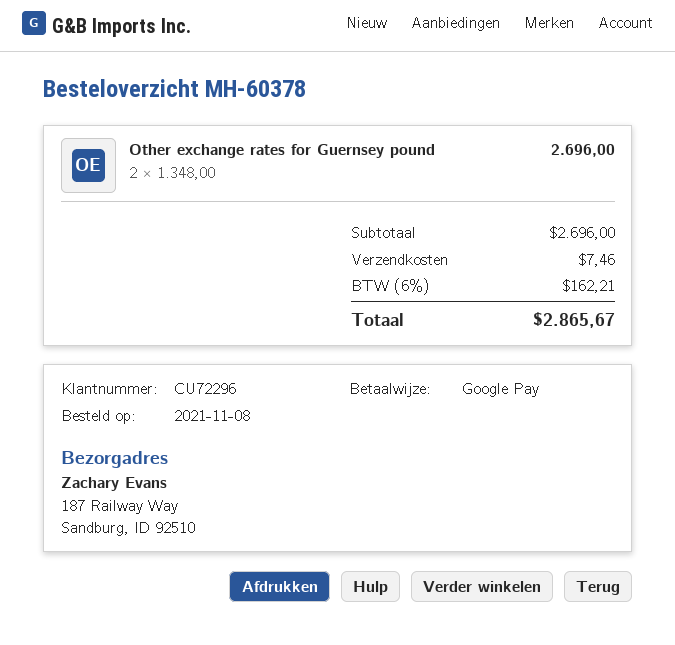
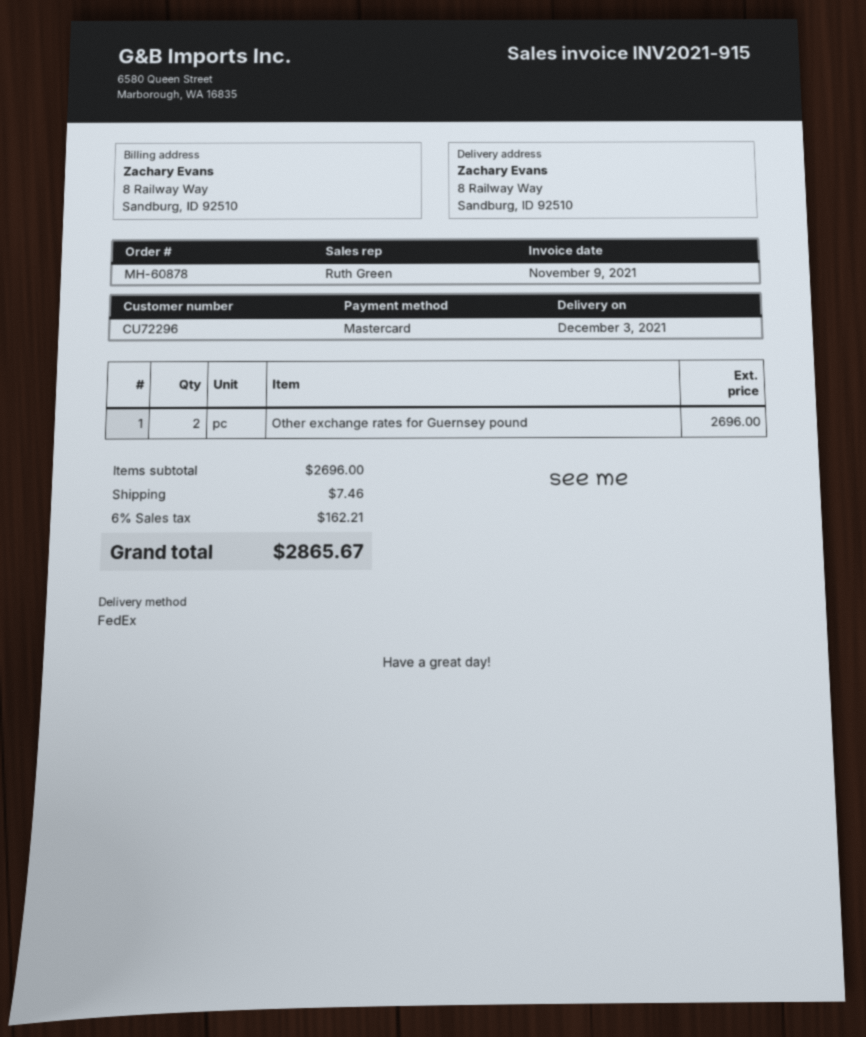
order number: MH-60378 -> MH-60878
payment method: Google Pay -> Mastercard
ship to: 187 Railway Way, Sandburg, ID 92510 -> 8 Railway Way, Sandburg, ID 92510

